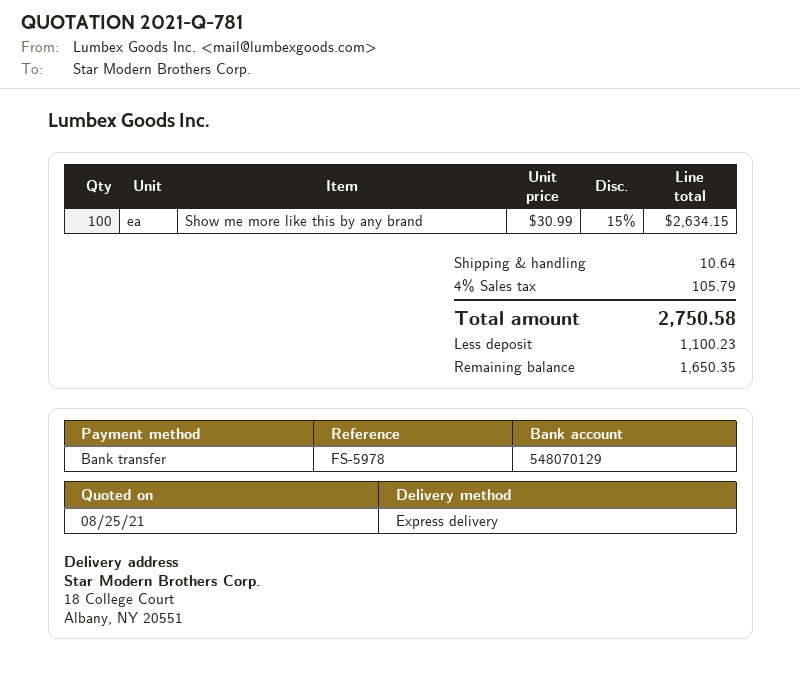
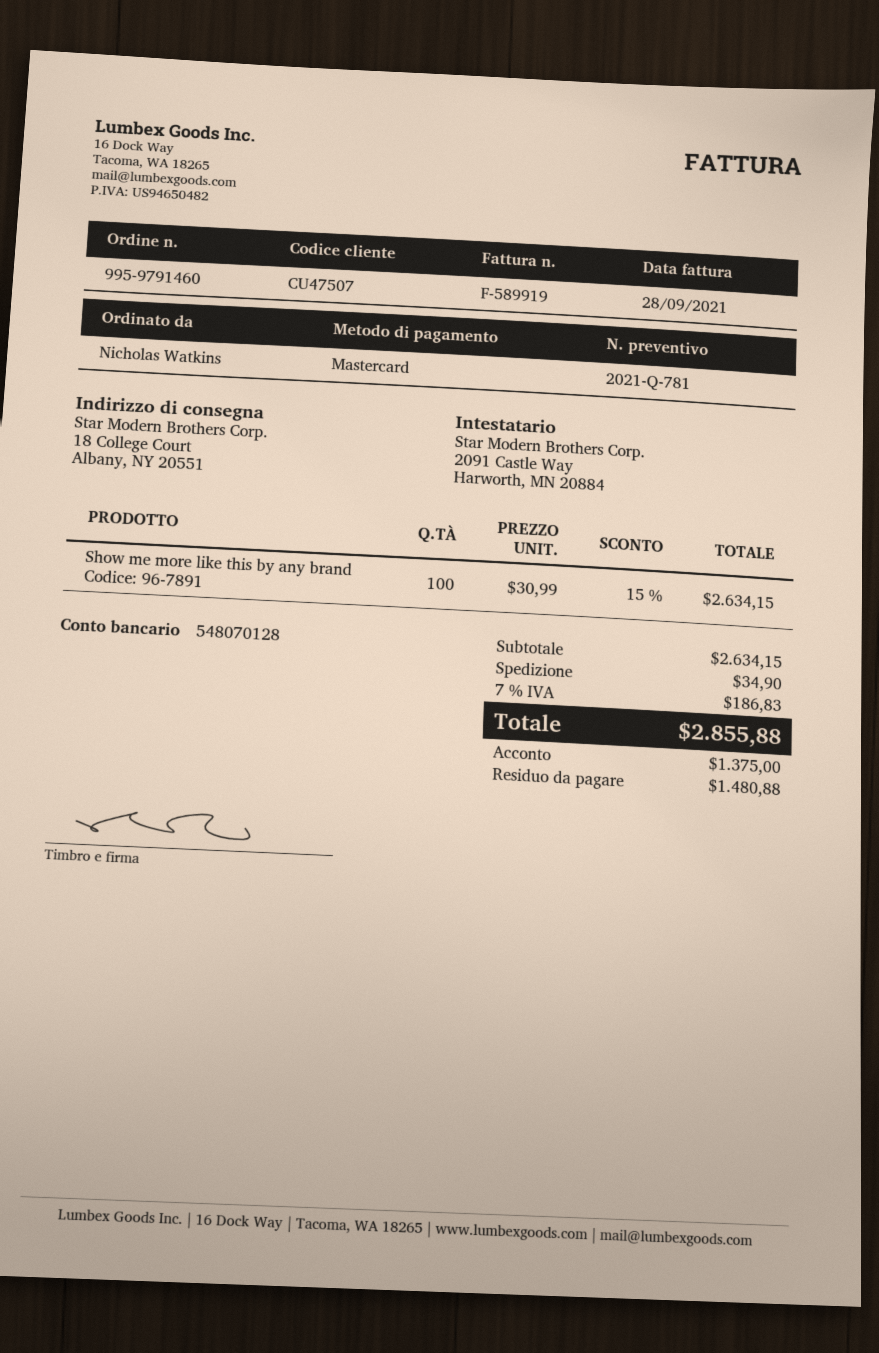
payment method: bank transfer -> Mastercard
bank account: 548070129 -> 548070128
shipping: 10.64 -> 34.90
tax: 4% = 105.79 -> 7% = 186.83
total: 2750.58 -> 2855.88
deposit: 1100.23 -> 1375.00
balance: 1650.35 -> 1480.88

